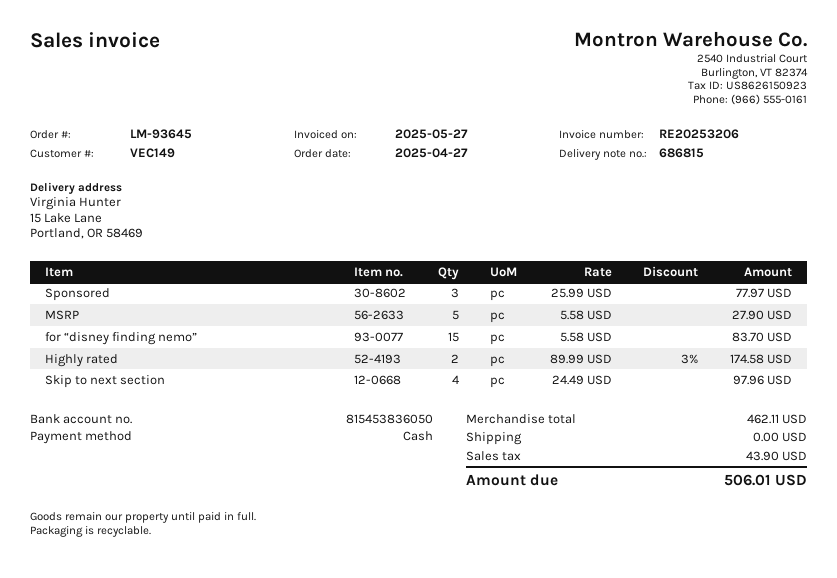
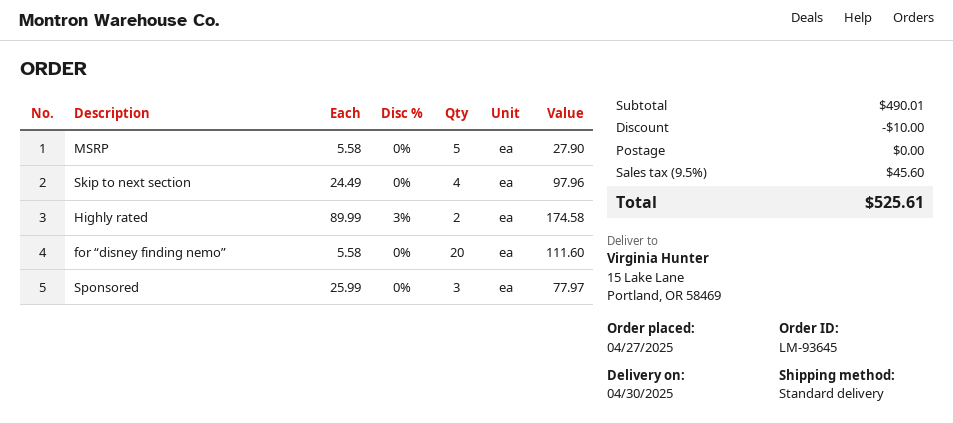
for “disney finding nemo”: 15 x 5.58 = 83.70 -> 20 x 5.58 = 111.60
subtotal: 462.11 -> 490.01
discount: none -> 10.00
tax: 43.90 -> 45.60
total: 506.01 -> 525.61

